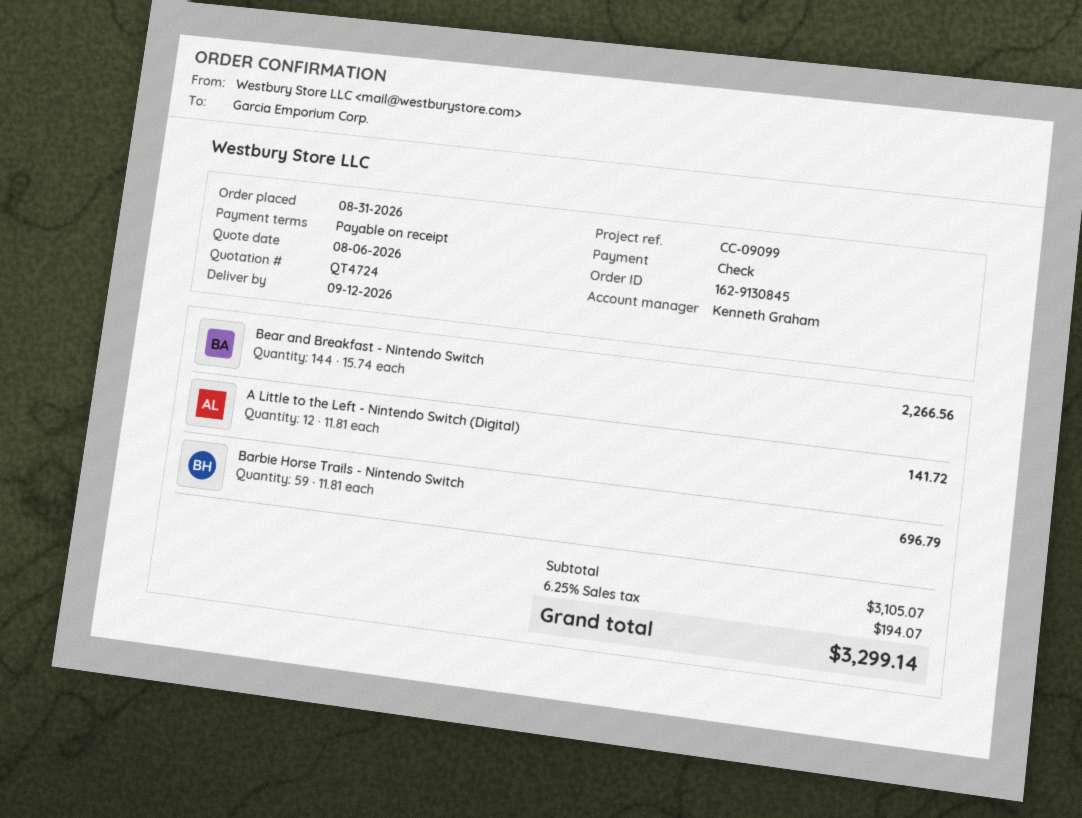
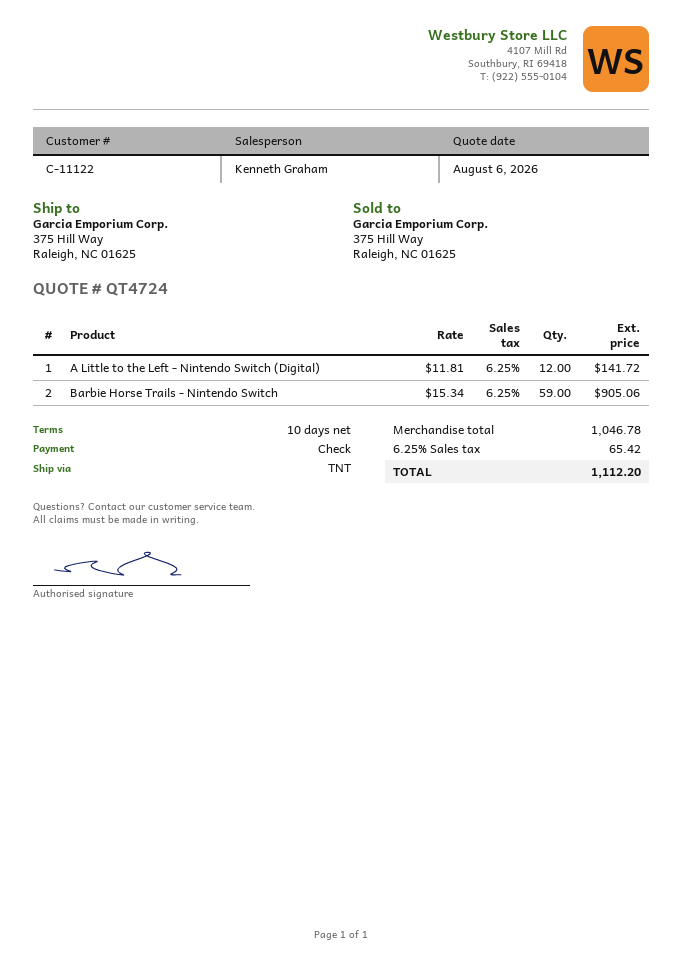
payment terms: on receipt -> 10 days
Bear and Breakfast - Nintendo Switch: 144 x 15.74 = 2266.56 -> none
Barbie Horse Trails - Nintendo Switch: 59 x 11.81 = 696.79 -> 59 x 15.34 = 905.06
subtotal: 3105.07 -> 1046.78
tax: 6.25% = 194.07 -> 6.25% = 65.42
total: 3299.14 -> 1112.20

